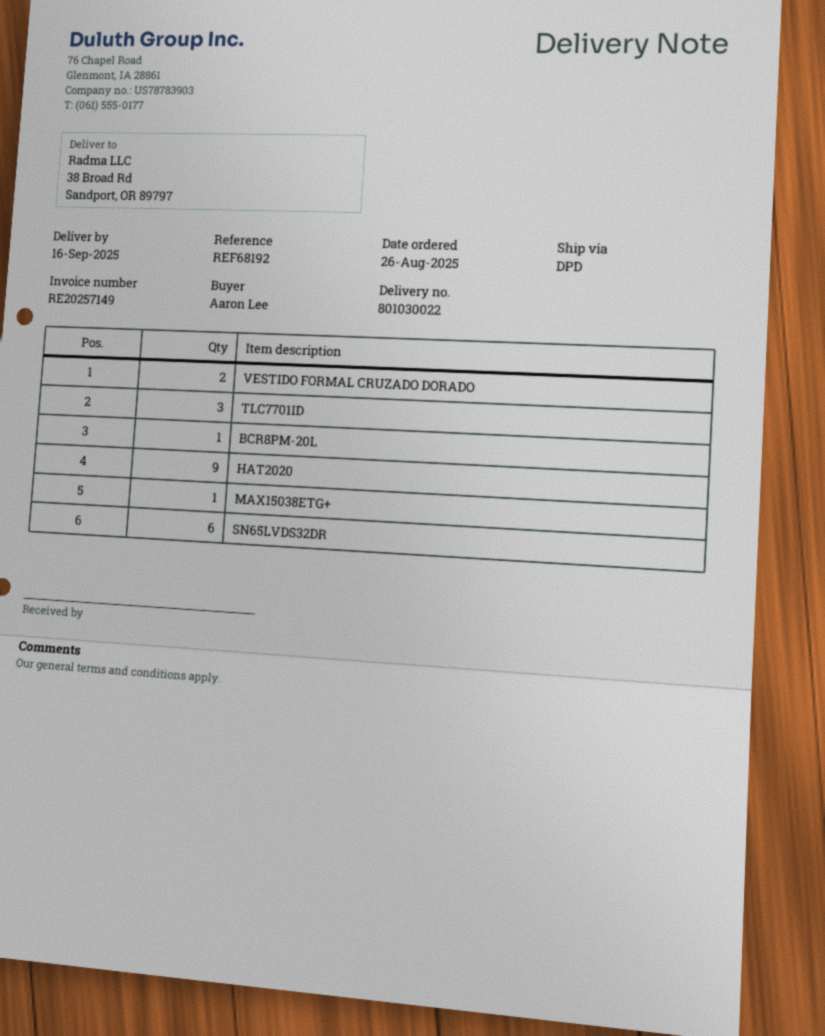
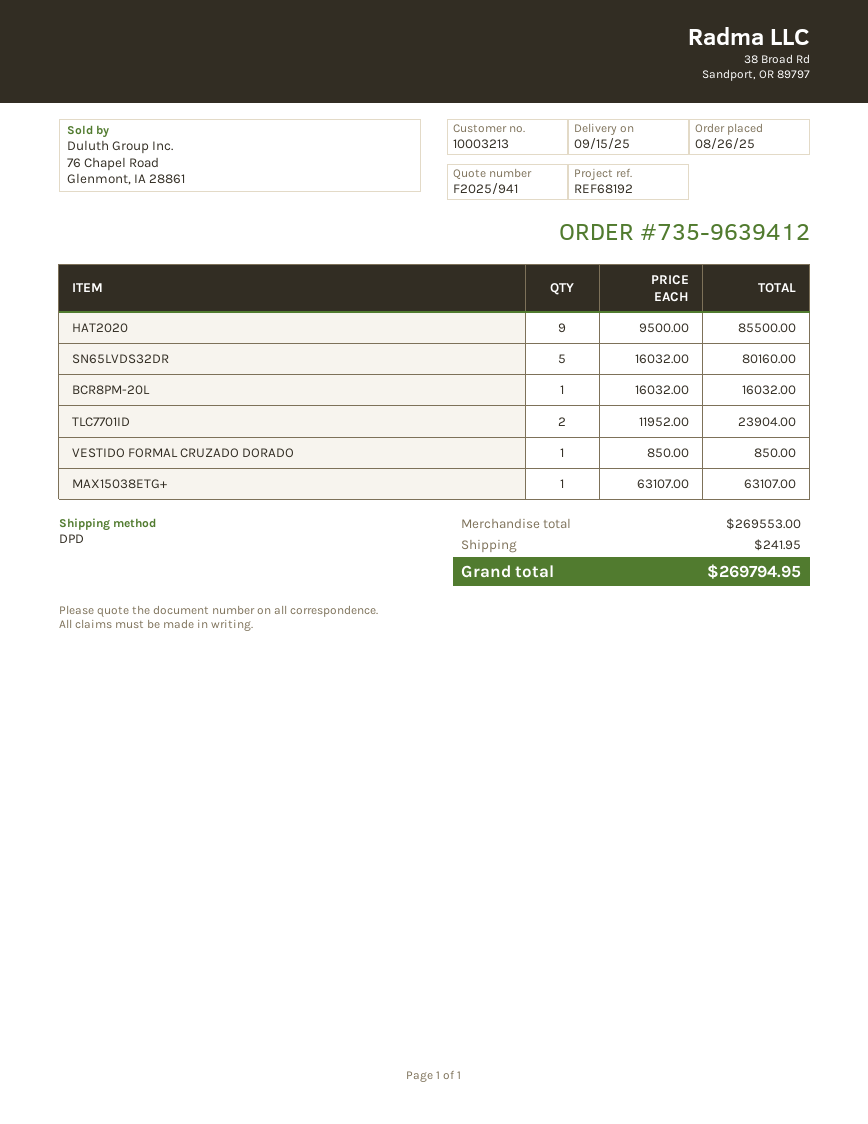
delivery date: 2025-09-16 -> 2025-09-15
VESTIDO FORMAL CRUZADO DORADO: 2 -> 1
TLC7701ID: 3 -> 2
SN65LVDS32DR: 6 -> 5

